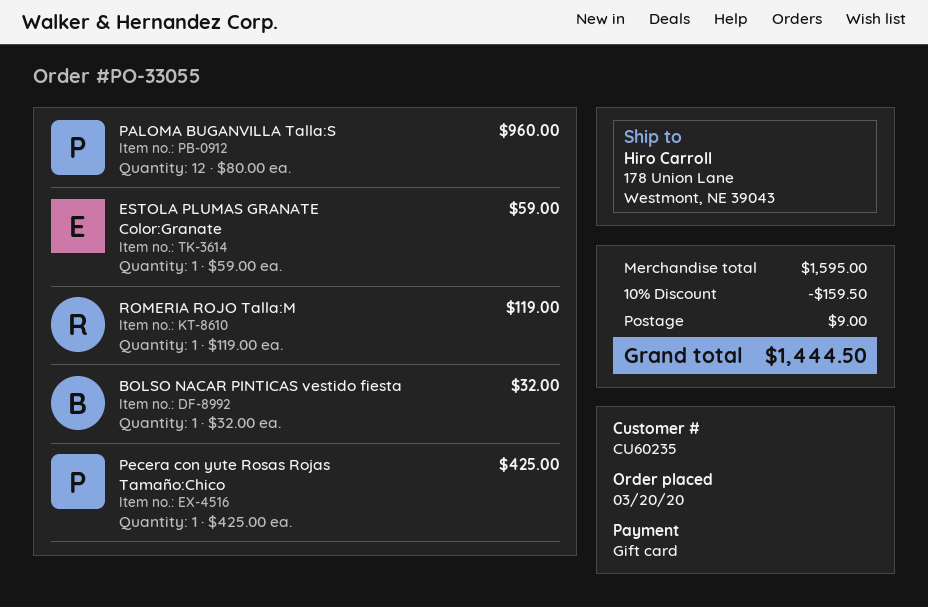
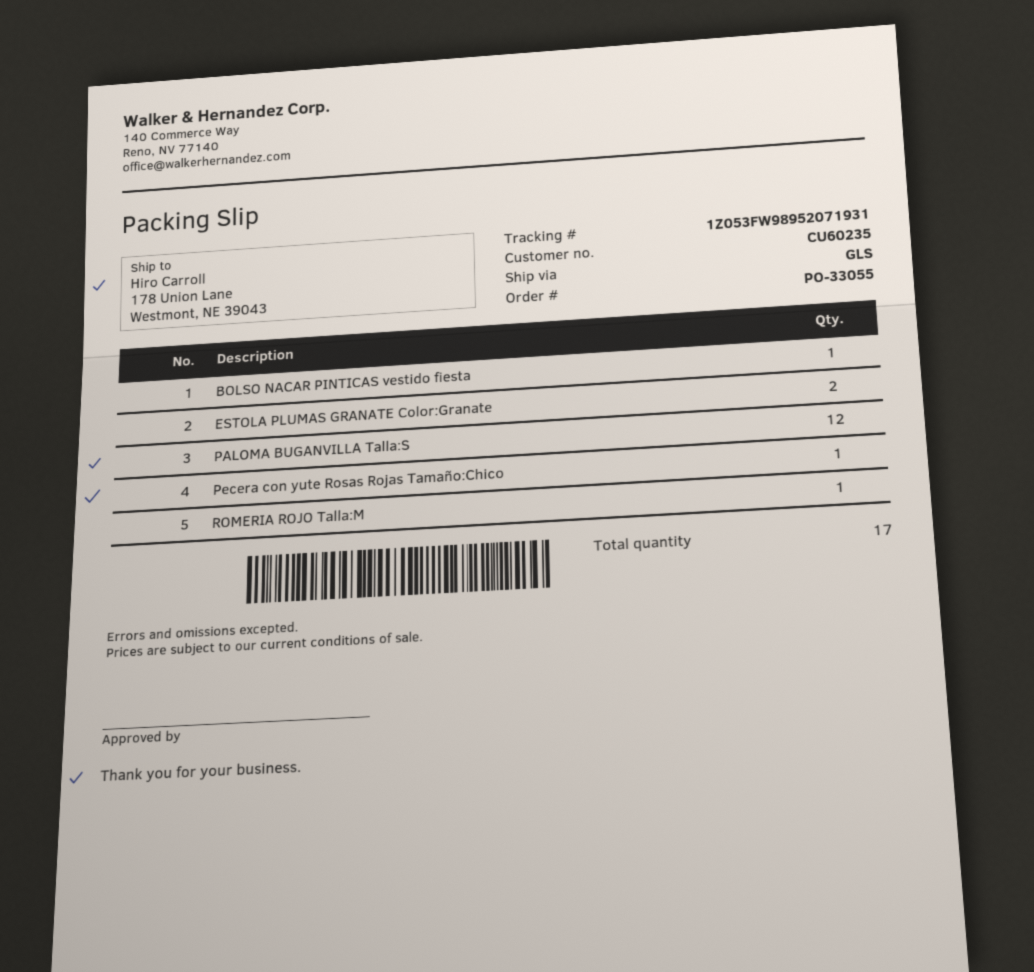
ESTOLA PLUMAS GRANATE Color:Granate: 1 -> 2

